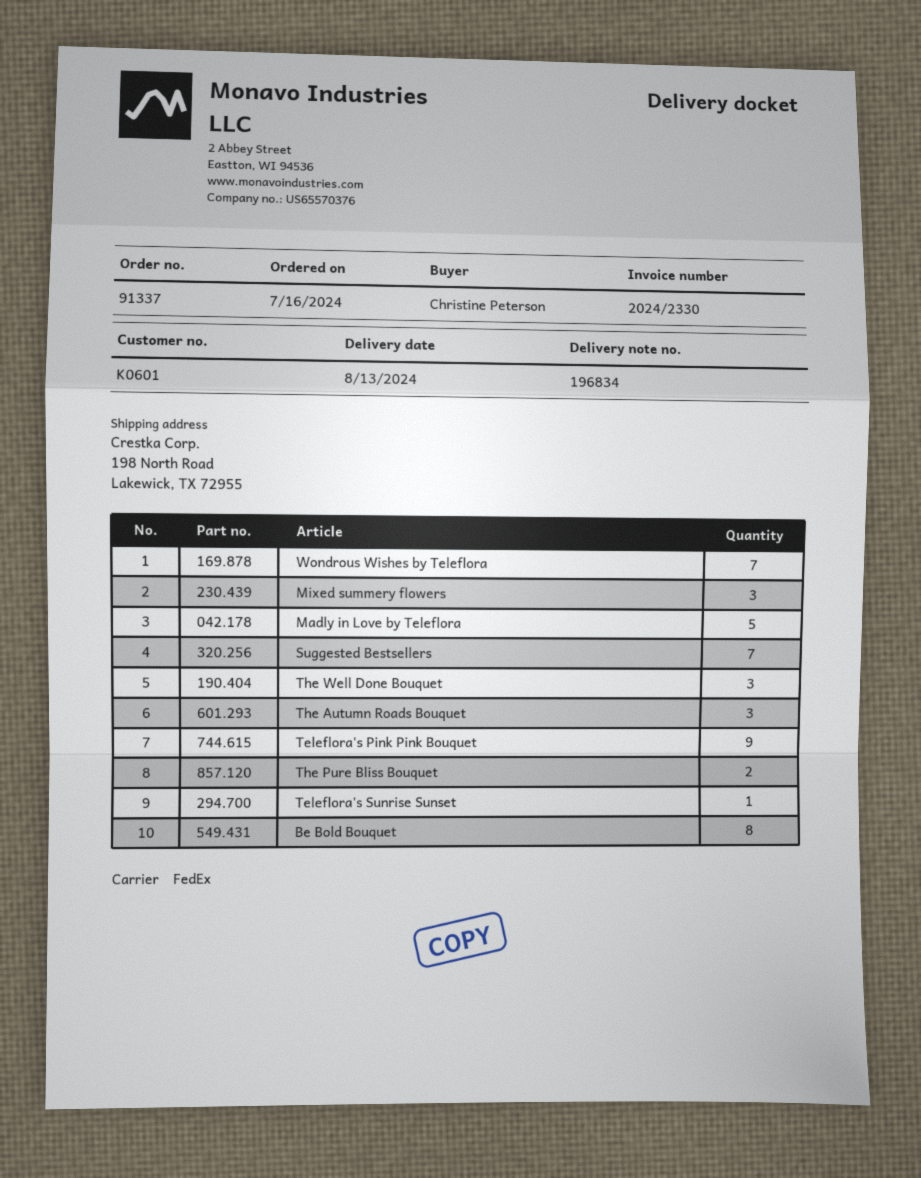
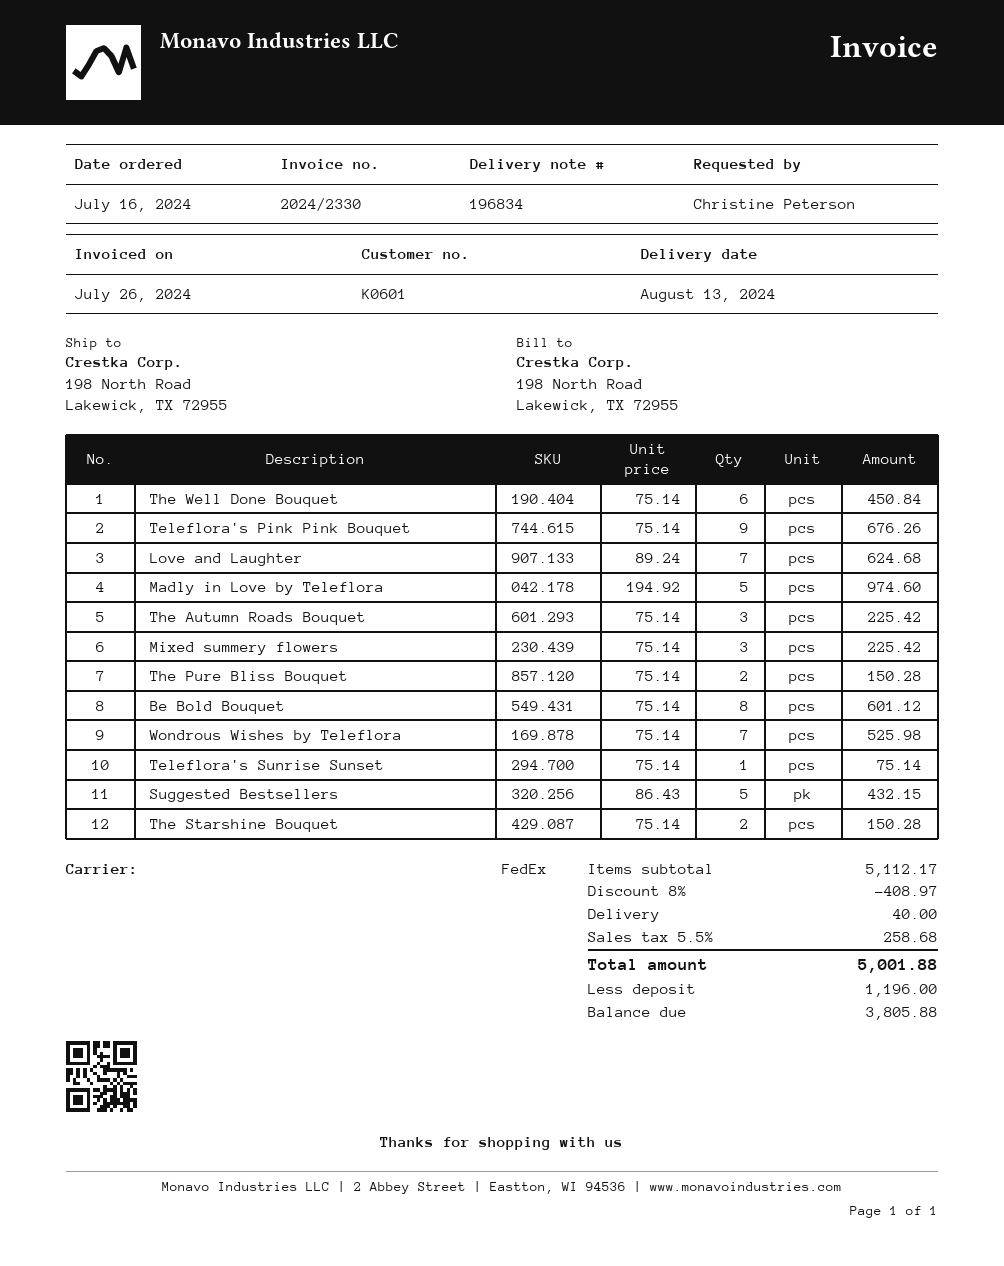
Suggested Bestsellers: 7 -> 5
The Well Done Bouquet: 3 -> 6
Love and Laughter: none -> 7
The Starshine Bouquet: none -> 2

